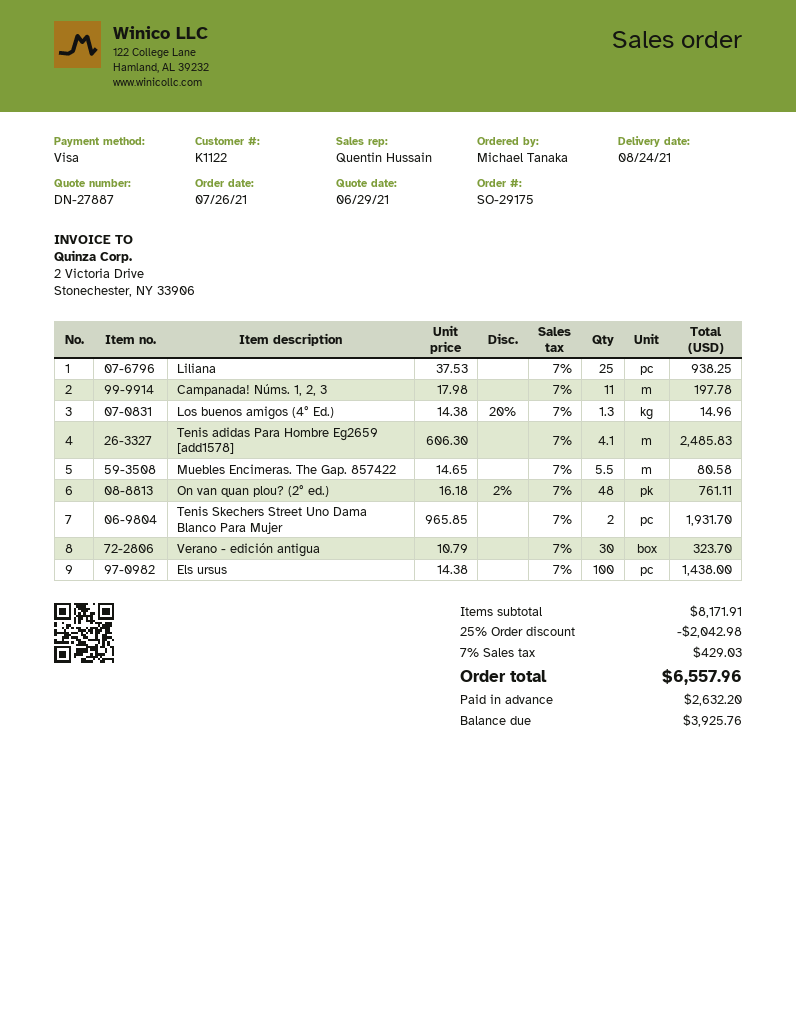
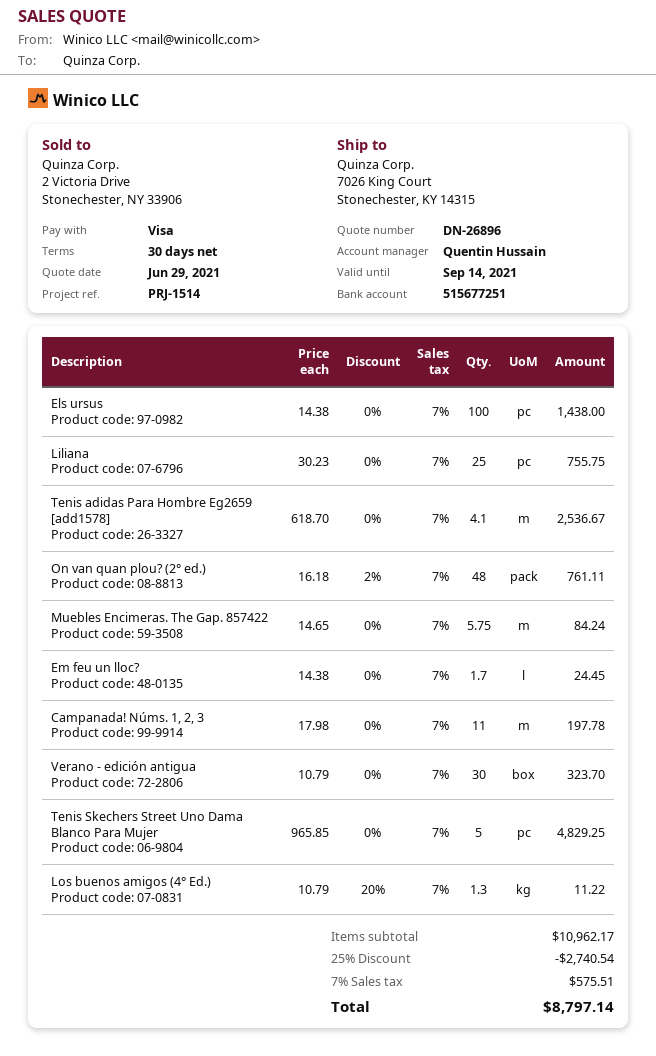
quote number: DN-27887 -> DN-26896
Liliana: 25 x 37.53 = 938.25 -> 25 x 30.23 = 755.75
Los buenos amigos (4° Ed.): 1.3 x 14.38 - 20% = 14.96 -> 1.3 x 10.79 - 20% = 11.22
Tenis adidas Para Hombre Eg2659 [add1578]: 4.1 x 606.30 = 2485.83 -> 4.1 x 618.70 = 2536.67
Muebles Encimeras. The Gap. 857422: 5.5 x 14.65 = 80.58 -> 5.75 x 14.65 = 84.24
Tenis Skechers Street Uno Dama Blanco Para Mujer: 2 x 965.85 = 1931.70 -> 5 x 965.85 = 4829.25
Em feu un lloc?: none -> 1.7 x 14.38 = 24.45
subtotal: 8171.91 -> 10962.17
discount: 25% = 2042.98 -> 25% = 2740.54
tax: 7% = 429.03 -> 7% = 575.51
total: 6557.96 -> 8797.14

